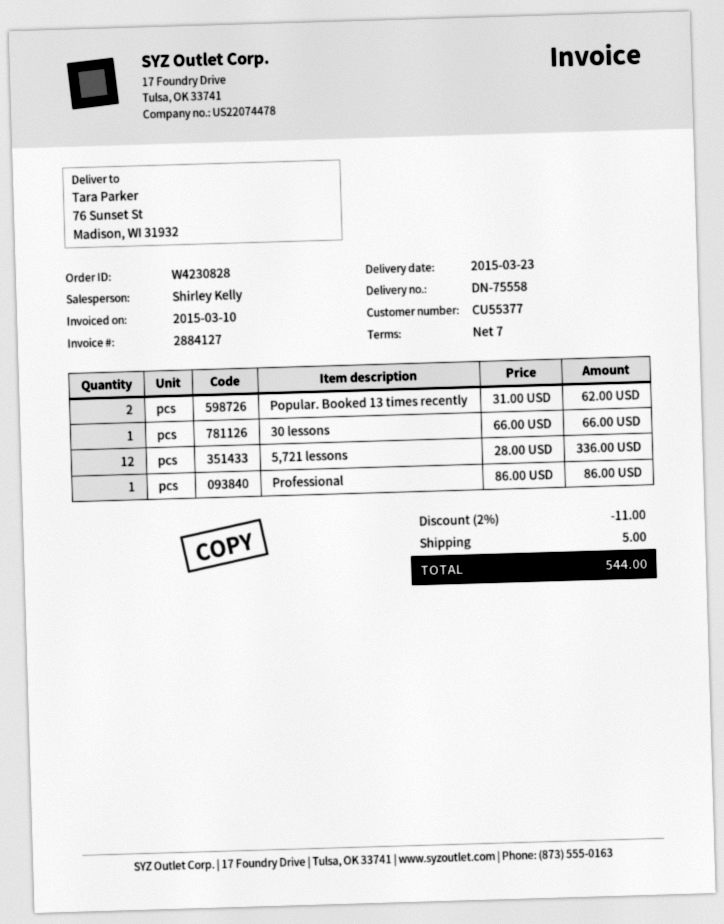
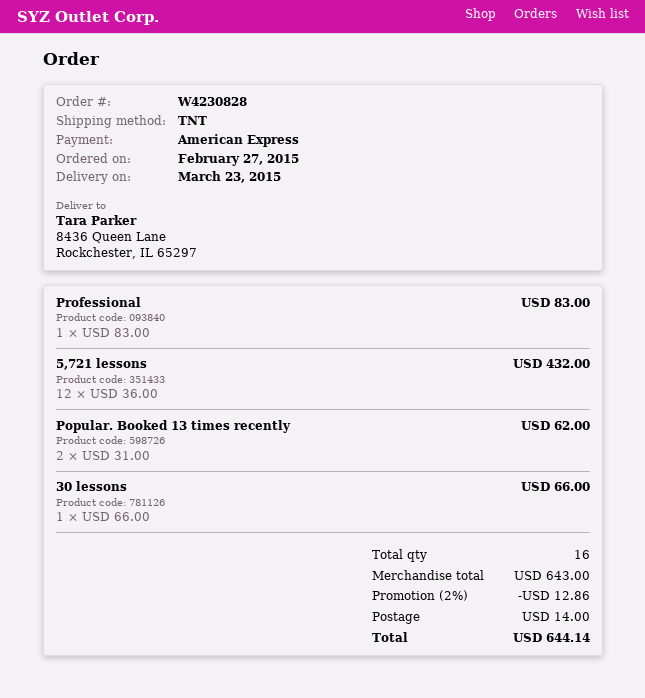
ship to: 76 Sunset St, Madison, WI 31932 -> 8436 Queen Lane, Rockchester, IL 65297
5,721 lessons: 12 x 28.00 = 336.00 -> 12 x 36.00 = 432.00
Professional: 1 x 86.00 = 86.00 -> 1 x 83.00 = 83.00
discount: 2% = 11.00 -> 2% = 12.86
shipping: 5.00 -> 14.00
total: 544.00 -> 644.14

